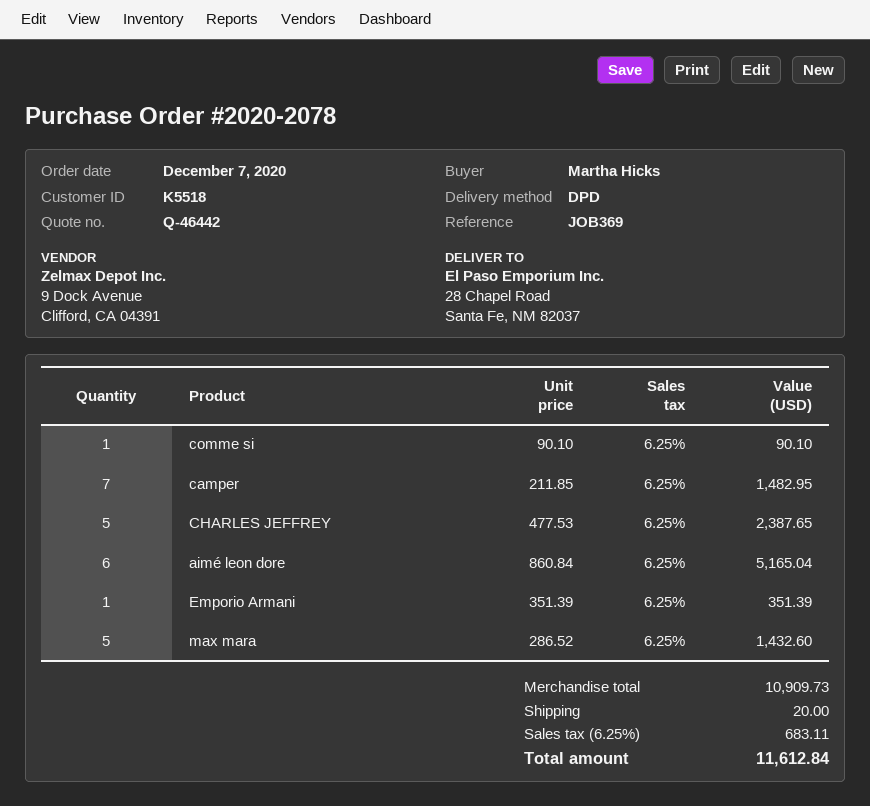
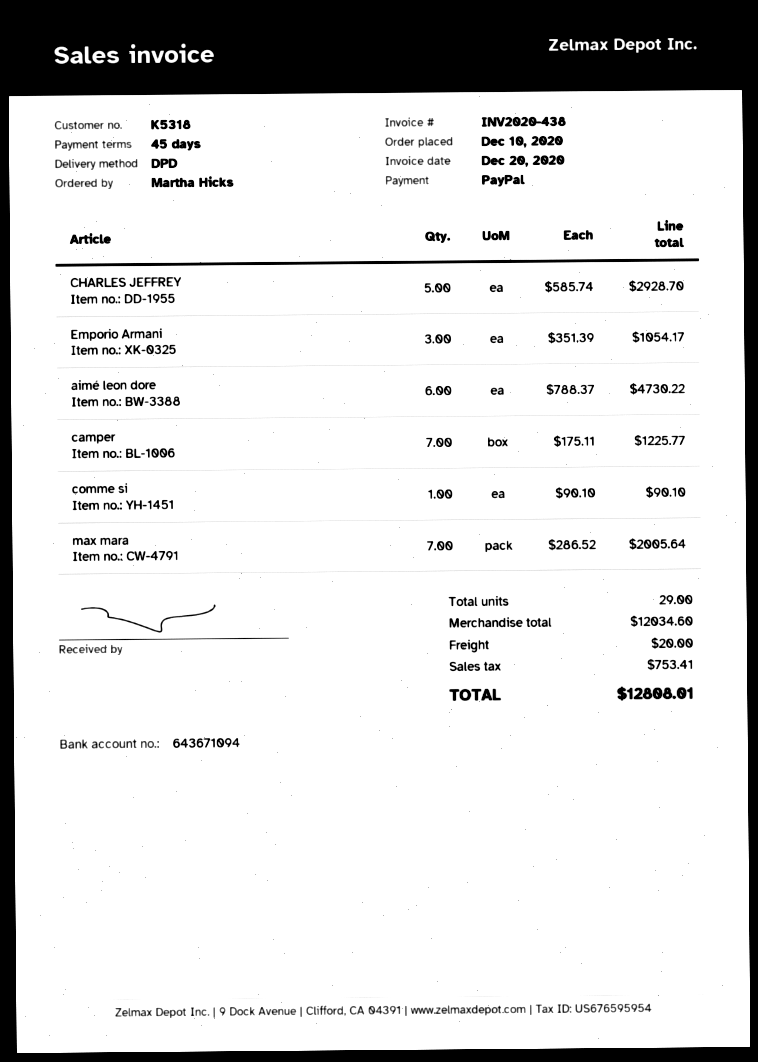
order date: 2020-12-07 -> 2020-12-10
customer number: K5518 -> K5318
camper: 7 x 211.85 = 1482.95 -> 7 x 175.11 = 1225.77
CHARLES JEFFREY: 5 x 477.53 = 2387.65 -> 5 x 585.74 = 2928.70
aimé leon dore: 6 x 860.84 = 5165.04 -> 6 x 788.37 = 4730.22
Emporio Armani: 1 x 351.39 = 351.39 -> 3 x 351.39 = 1054.17
max mara: 5 x 286.52 = 1432.60 -> 7 x 286.52 = 2005.64
subtotal: 10909.73 -> 12034.60
tax: 683.11 -> 753.41
total: 11612.84 -> 12808.01

